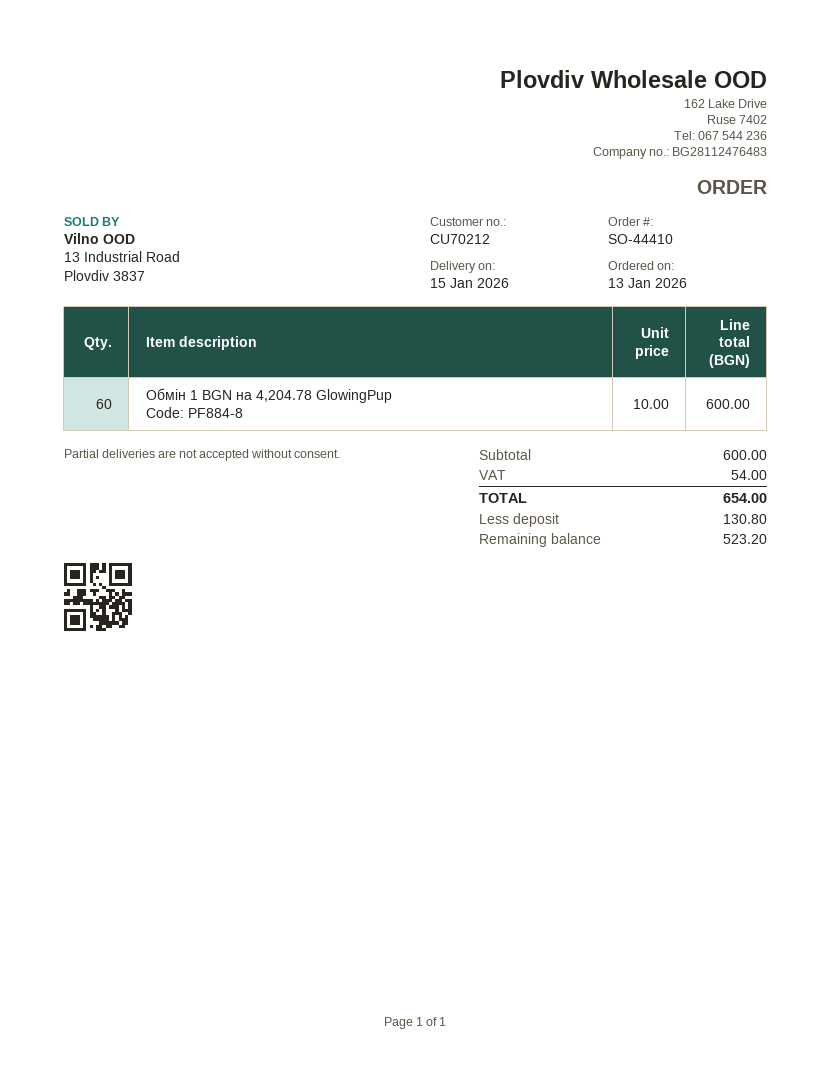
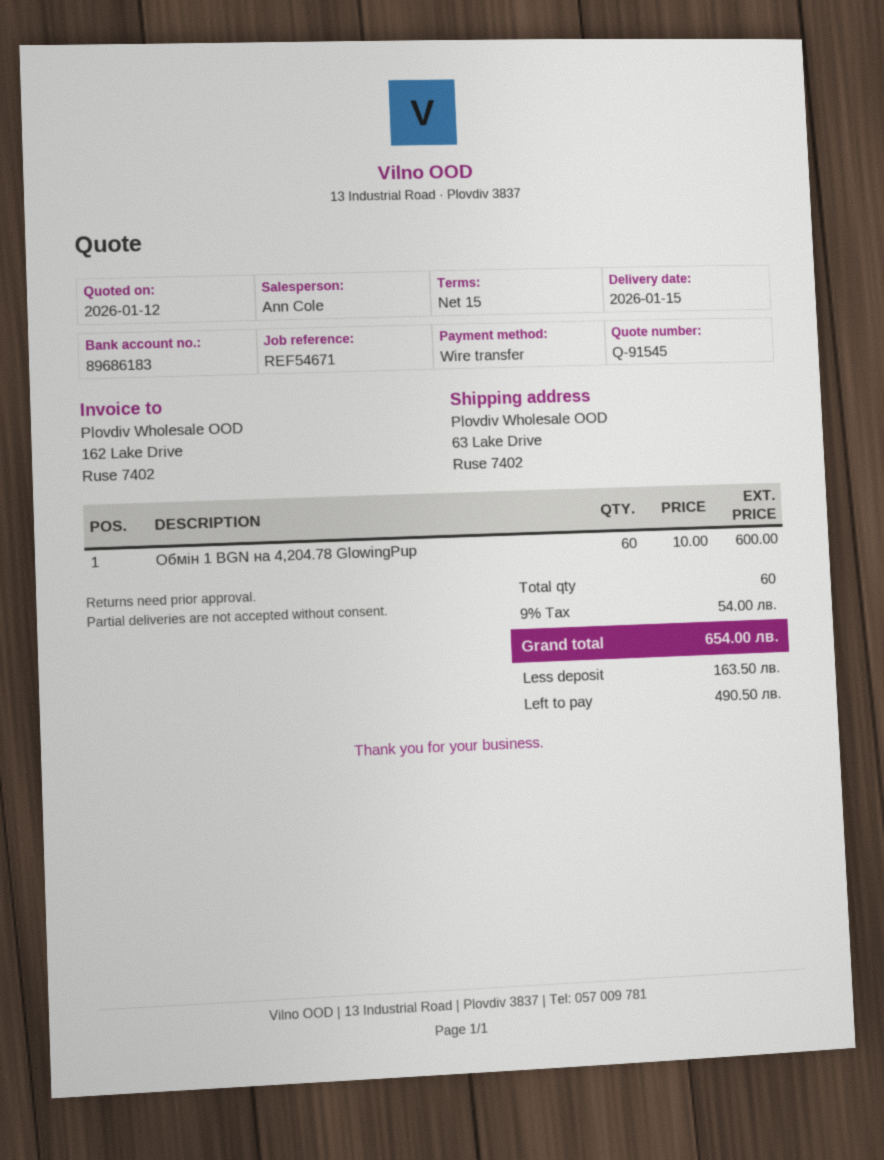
deposit: 130.80 -> 163.50
balance: 523.20 -> 490.50

